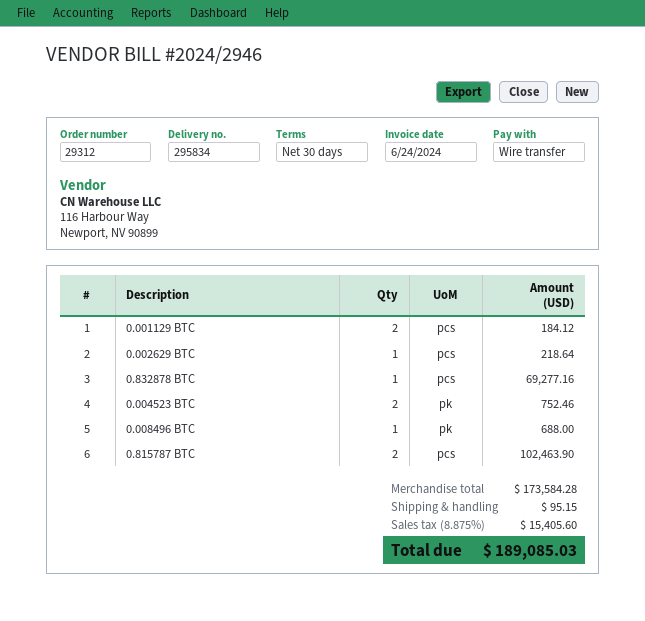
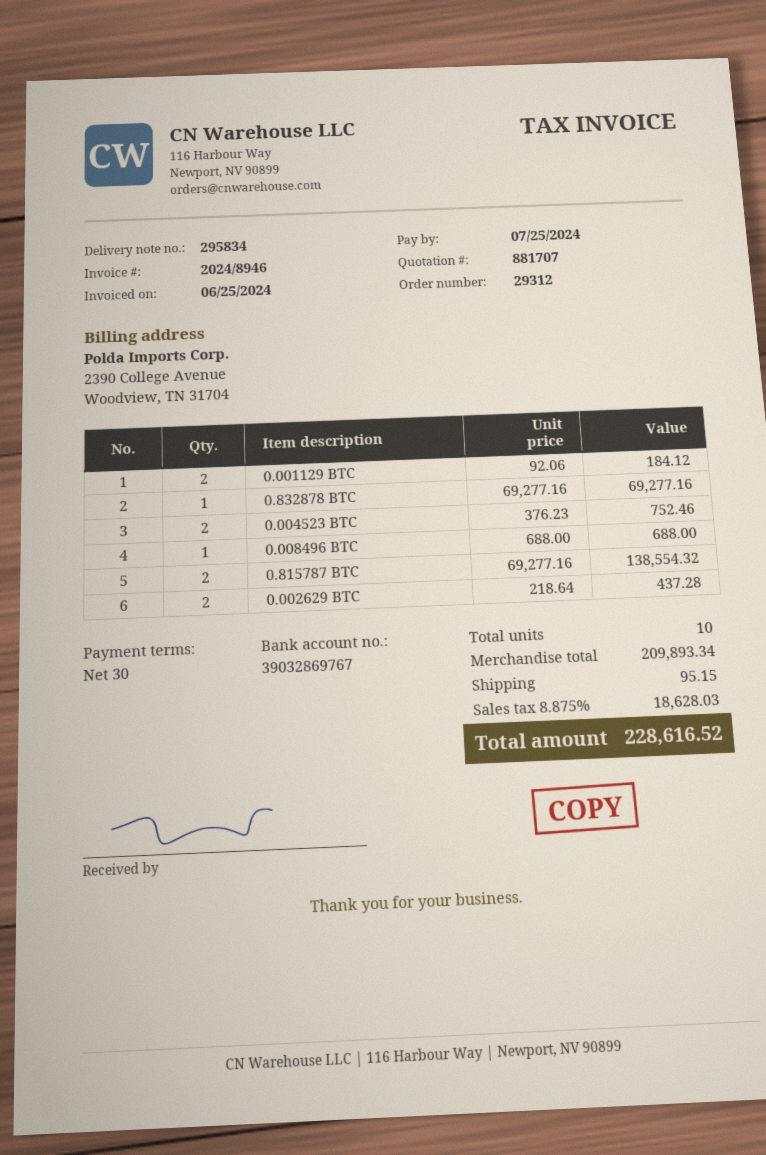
invoice number: 2024/2946 -> 2024/8946
invoice date: 2024-06-24 -> 2024-06-25
0.002629 BTC: 1 for 218.64 -> 2 for 437.28
0.815787 BTC: 2 for 102463.90 -> 2 for 138554.32
subtotal: 173584.28 -> 209893.34
tax: 8.875% = 15405.60 -> 8.875% = 18628.03
total: 189085.03 -> 228616.52

